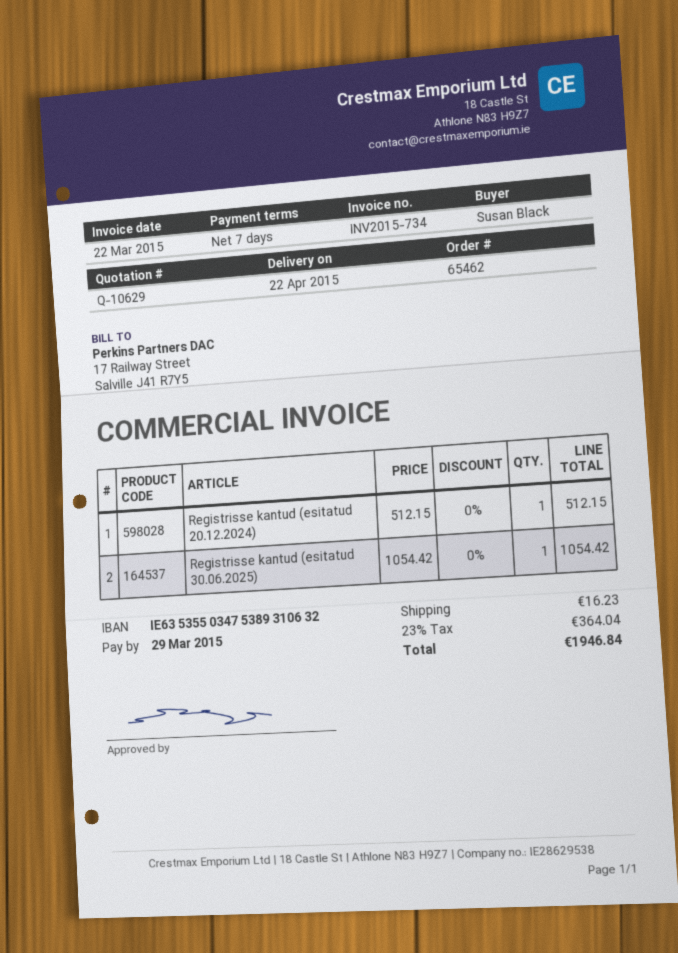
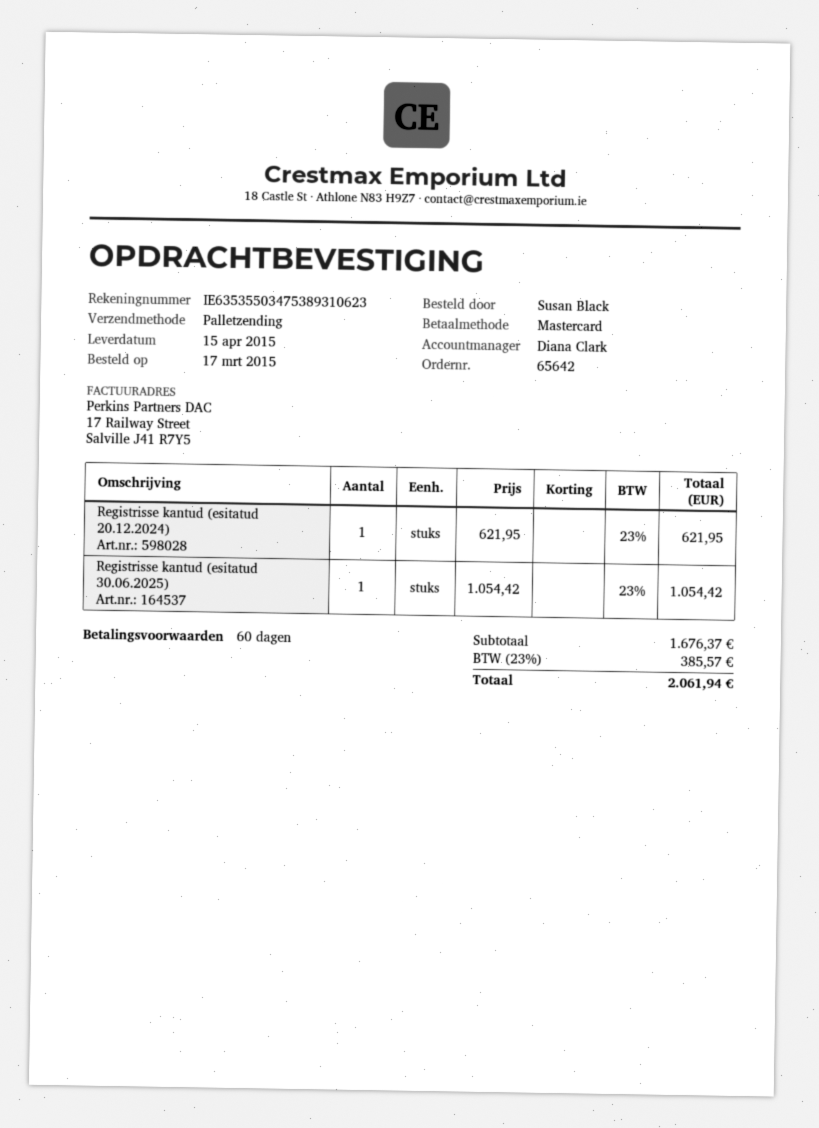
order number: 65462 -> 65642
delivery date: 2015-04-22 -> 2015-04-15
payment terms: 7 days -> 60 days
bank account: IE63535503475389310632 -> IE63535503475389310623
Registrisse kantud (esitatud 20.12.2024): 1 x 512.15 = 512.15 -> 1 x 621.95 = 621.95
shipping: 16.23 -> none
tax: 23% = 364.04 -> 23% = 385.57
total: 1946.84 -> 2061.94

